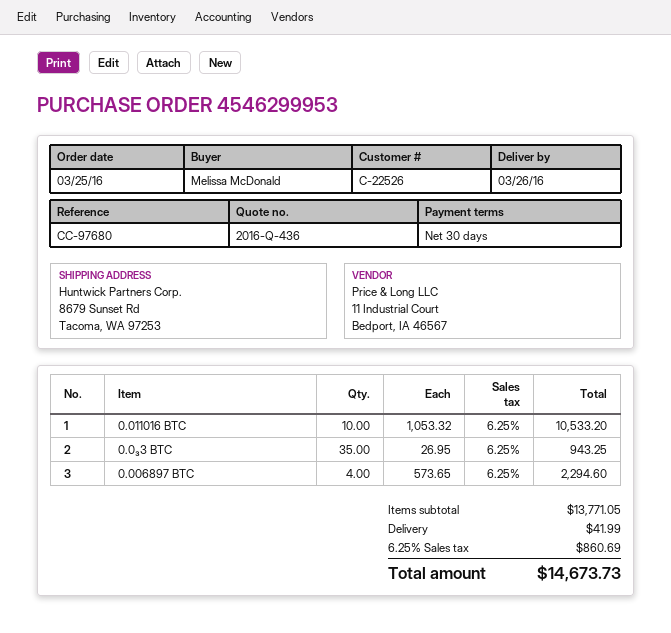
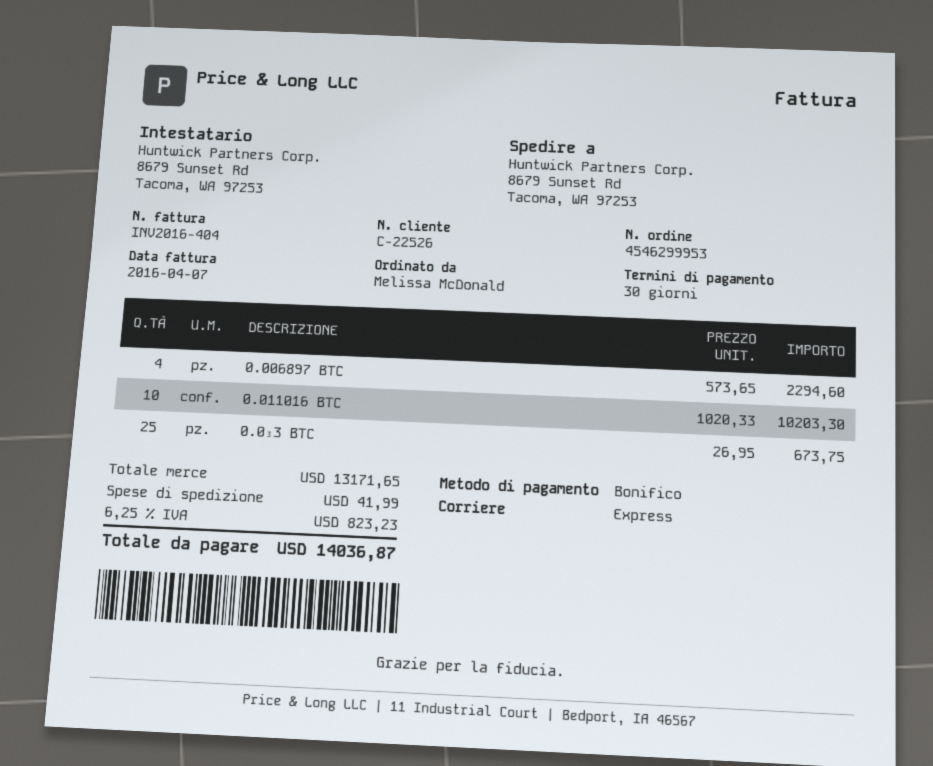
0.011016 BTC: 10 x 1053.32 = 10533.20 -> 10 x 1020.33 = 10203.30
0.0₃3 BTC: 35 x 26.95 = 943.25 -> 25 x 26.95 = 673.75
subtotal: 13771.05 -> 13171.65
tax: 6.25% = 860.69 -> 6.25% = 823.23
total: 14673.73 -> 14036.87

